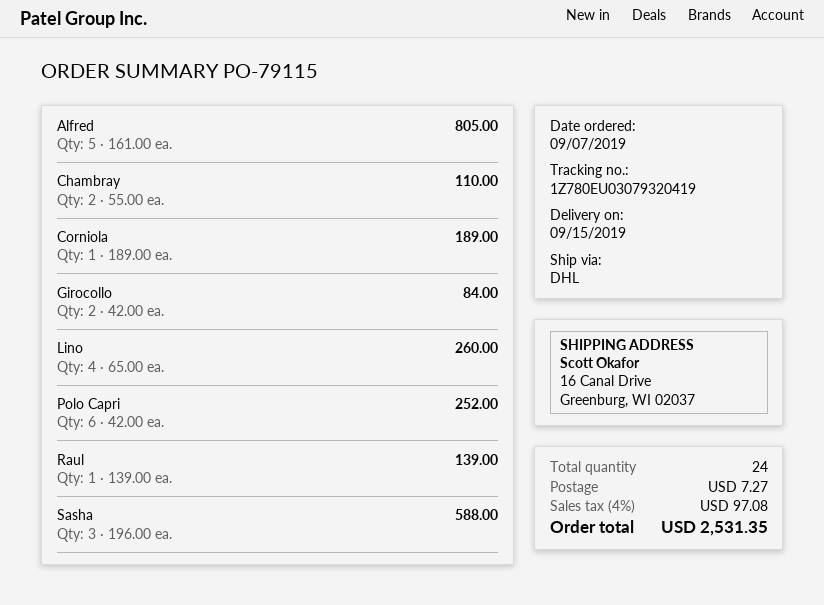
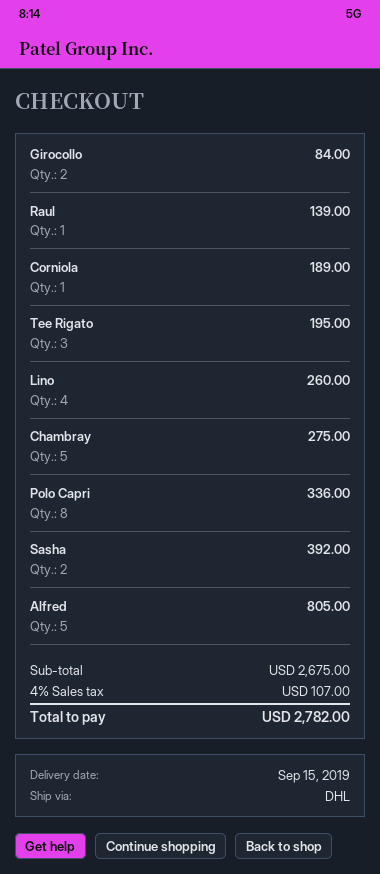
Chambray: 2 for 110.00 -> 5 for 275.00
Polo Capri: 6 for 252.00 -> 8 for 336.00
Sasha: 3 for 588.00 -> 2 for 392.00
Tee Rigato: none -> 3 for 195.00
shipping: 7.27 -> none
tax: 4% = 97.08 -> 4% = 107.00
total: 2531.35 -> 2782.00

